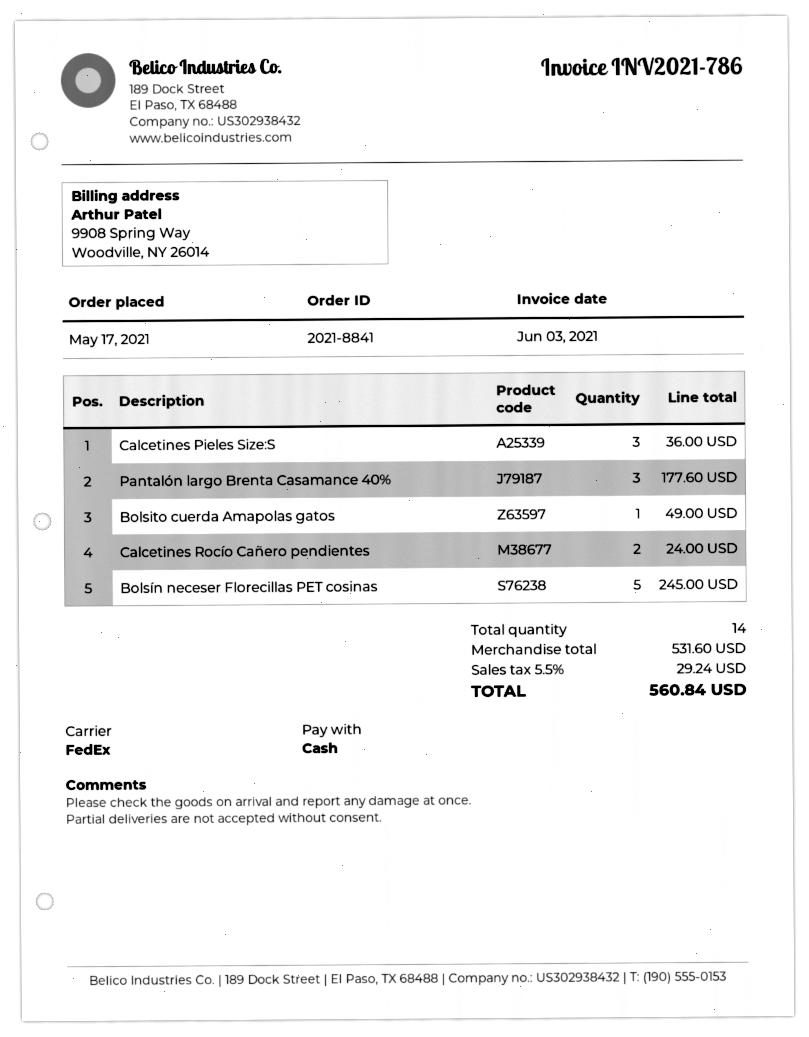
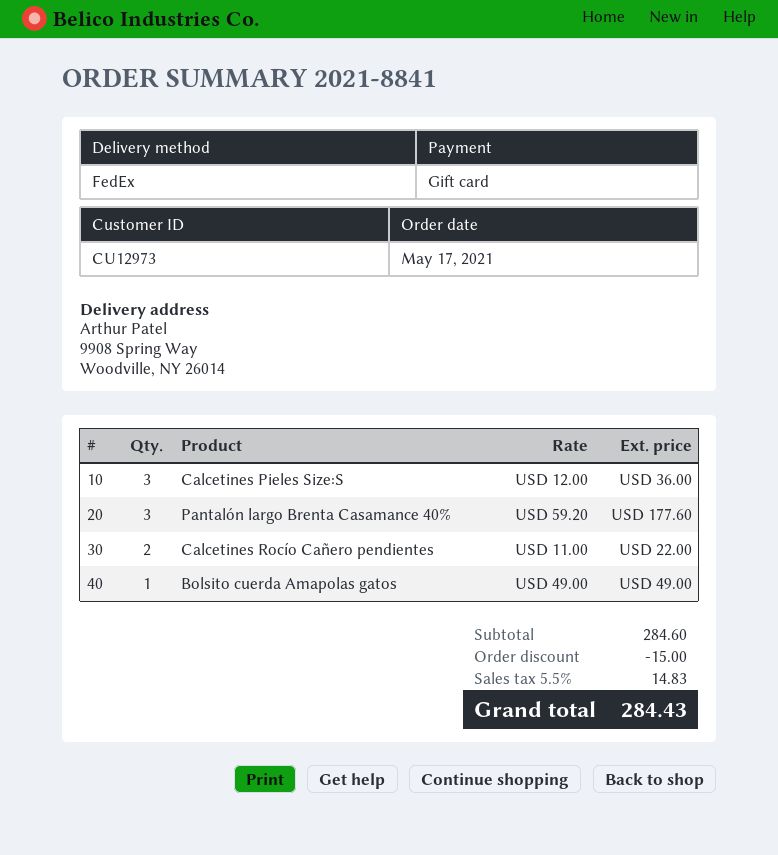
payment method: cash -> gift card
Calcetines Rocío Cañero pendientes: 2 for 24.00 -> 2 for 22.00
Bolsín neceser Florecillas PET cosinas: 5 for 245.00 -> none
subtotal: 531.60 -> 284.60
discount: none -> 15.00
tax: 5.5% = 29.24 -> 5.5% = 14.83
total: 560.84 -> 284.43

